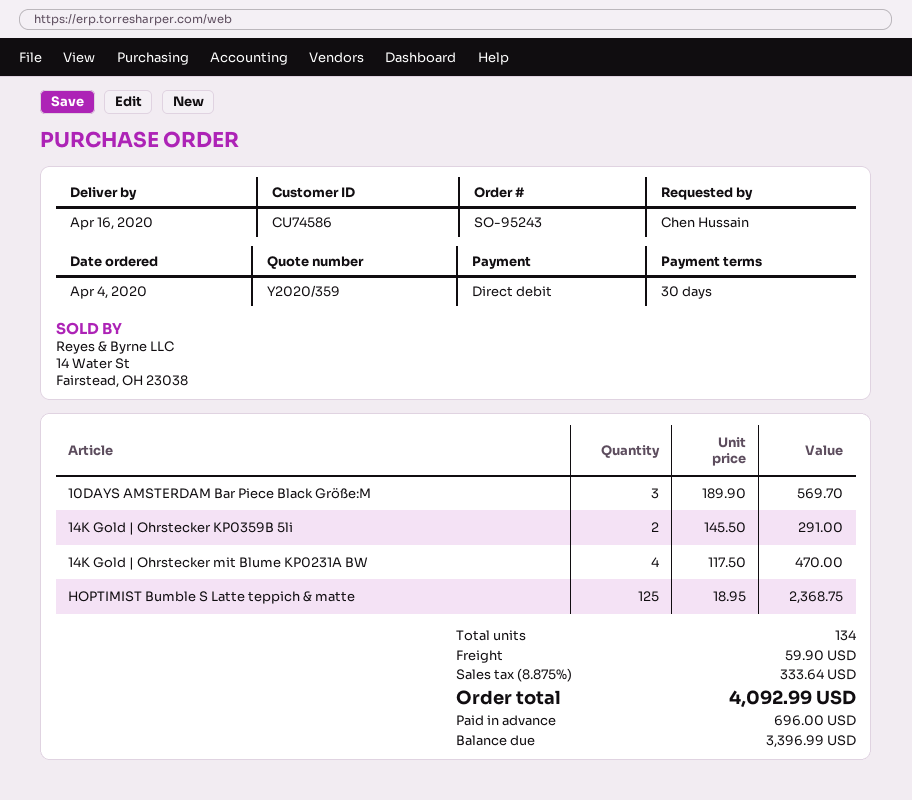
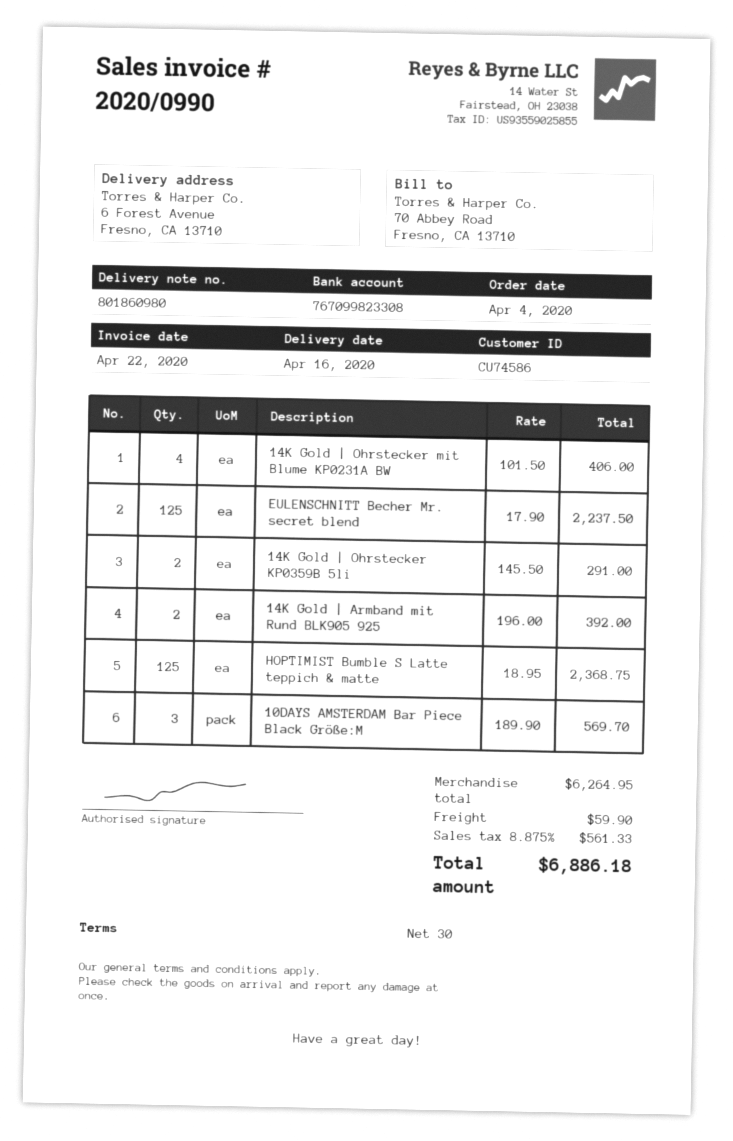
14K Gold | Ohrstecker mit Blume KP0231A BW: 4 x 117.50 = 470.00 -> 4 x 101.50 = 406.00
EULENSCHNITT Becher Mr. secret blend: none -> 125 x 17.90 = 2237.50
14K Gold | Armband mit Rund BLK905 925: none -> 2 x 196.00 = 392.00
tax: 8.875% = 333.64 -> 8.875% = 561.33
total: 4092.99 -> 6886.18

